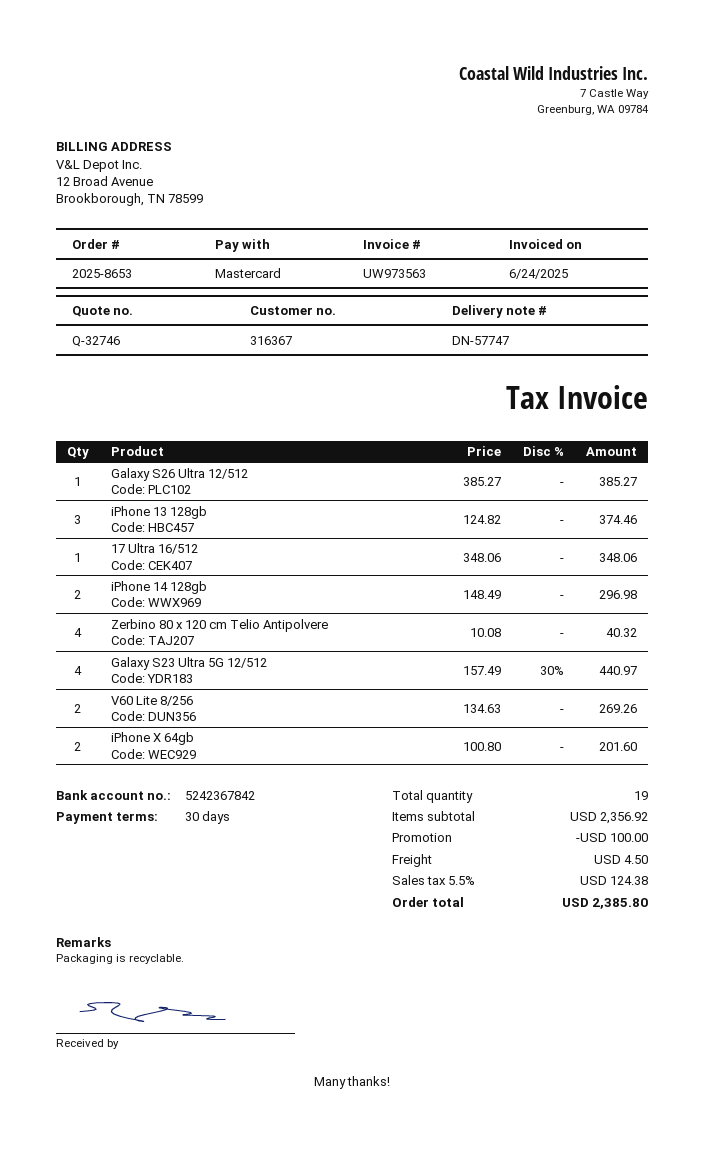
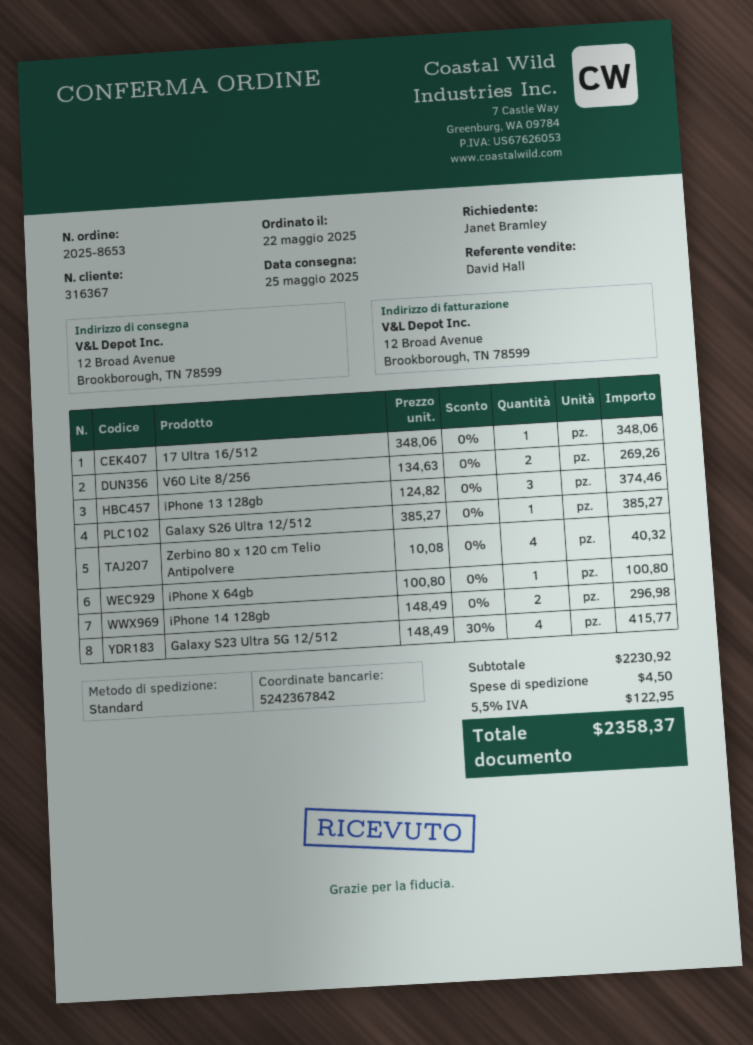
Galaxy S23 Ultra 5G 12/512: 4 x 157.49 - 30% = 440.97 -> 4 x 148.49 - 30% = 415.77
iPhone X 64gb: 2 x 100.80 = 201.60 -> 1 x 100.80 = 100.80
subtotal: 2356.92 -> 2230.92
discount: 100.00 -> none
tax: 5.5% = 124.38 -> 5.5% = 122.95
total: 2385.80 -> 2358.37

